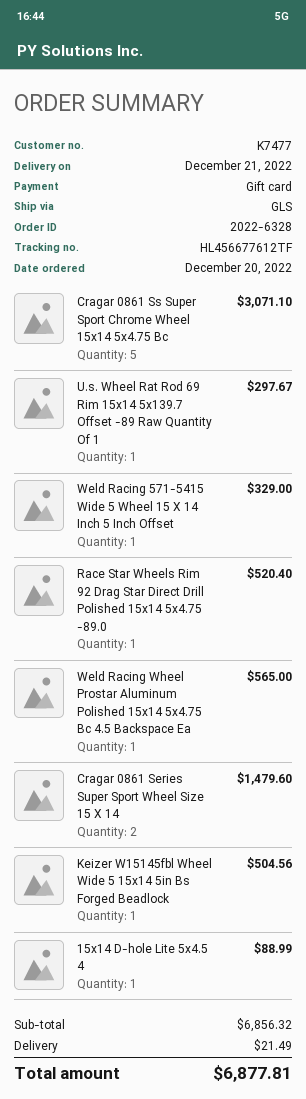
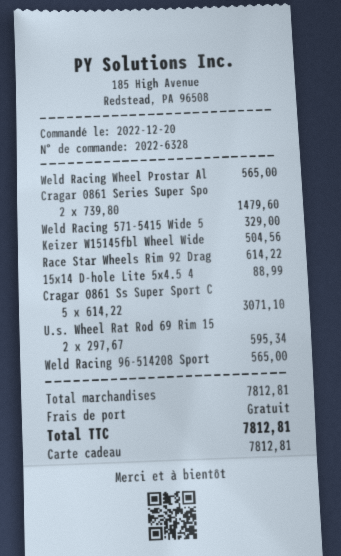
U.s. Wheel Rat Rod 69 Rim 15x14 5x139.7 Offset -89 Raw Quantity Of 1: 1 for 297.67 -> 2 for 595.34
Race Star Wheels Rim 92 Drag Star Direct Drill Polished 15x14 5x4.75 -89.0: 1 for 520.40 -> 1 for 614.22
Weld Racing 96-514208 Sport: none -> 1 for 565.00
subtotal: 6856.32 -> 7812.81
shipping: 21.49 -> 0.00
total: 6877.81 -> 7812.81

